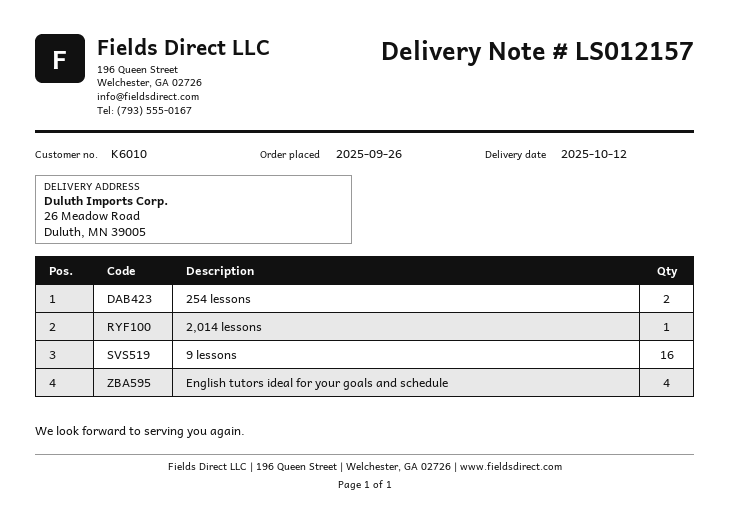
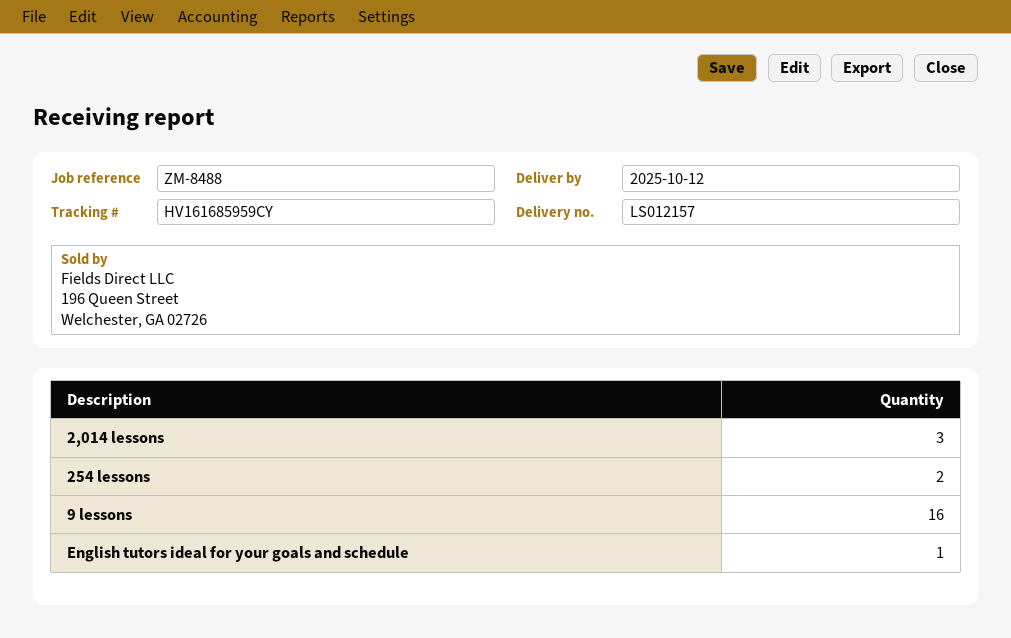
2,014 lessons: 1 -> 3
English tutors ideal for your goals and schedule: 4 -> 1

